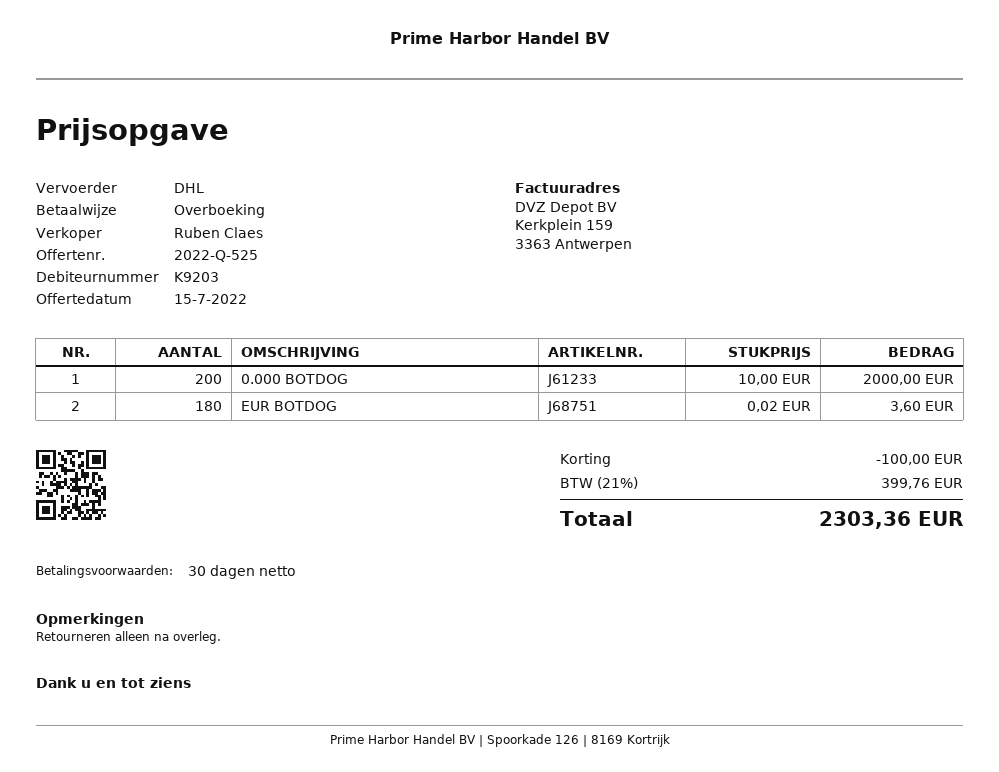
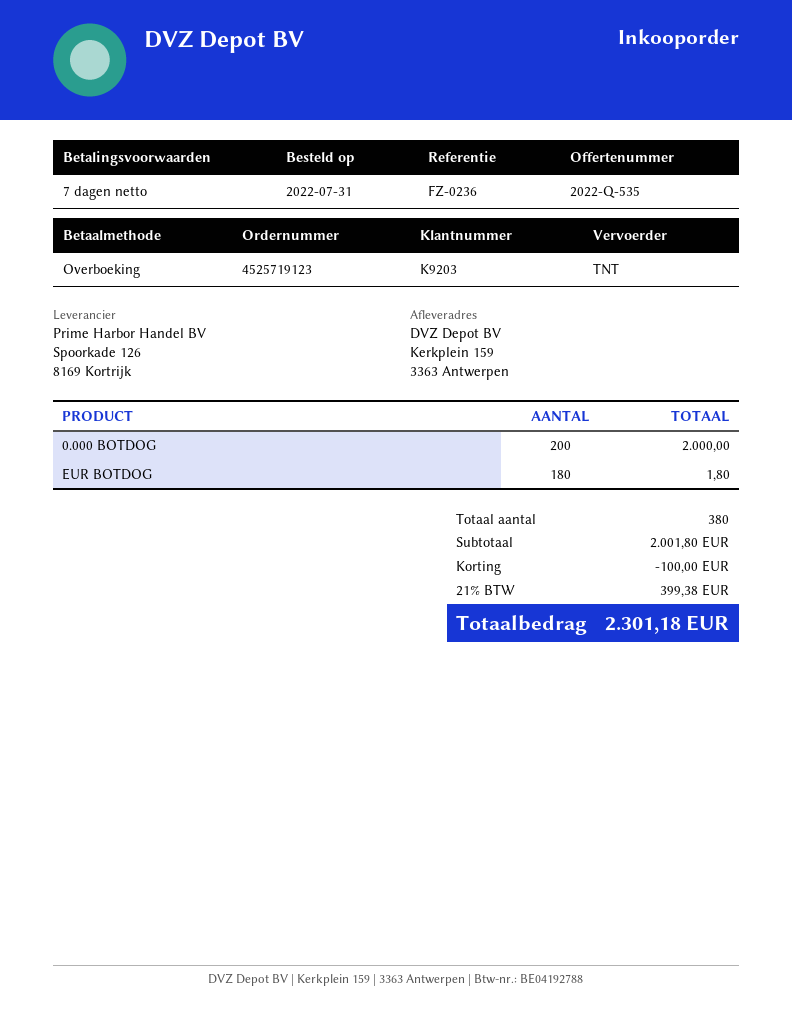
quote number: 2022-Q-525 -> 2022-Q-535
payment terms: 30 days -> 7 days
shipping method: DHL -> TNT
EUR BOTDOG: 180 for 3.60 -> 180 for 1.80
tax: 21% = 399.76 -> 21% = 399.38
total: 2303.36 -> 2301.18

